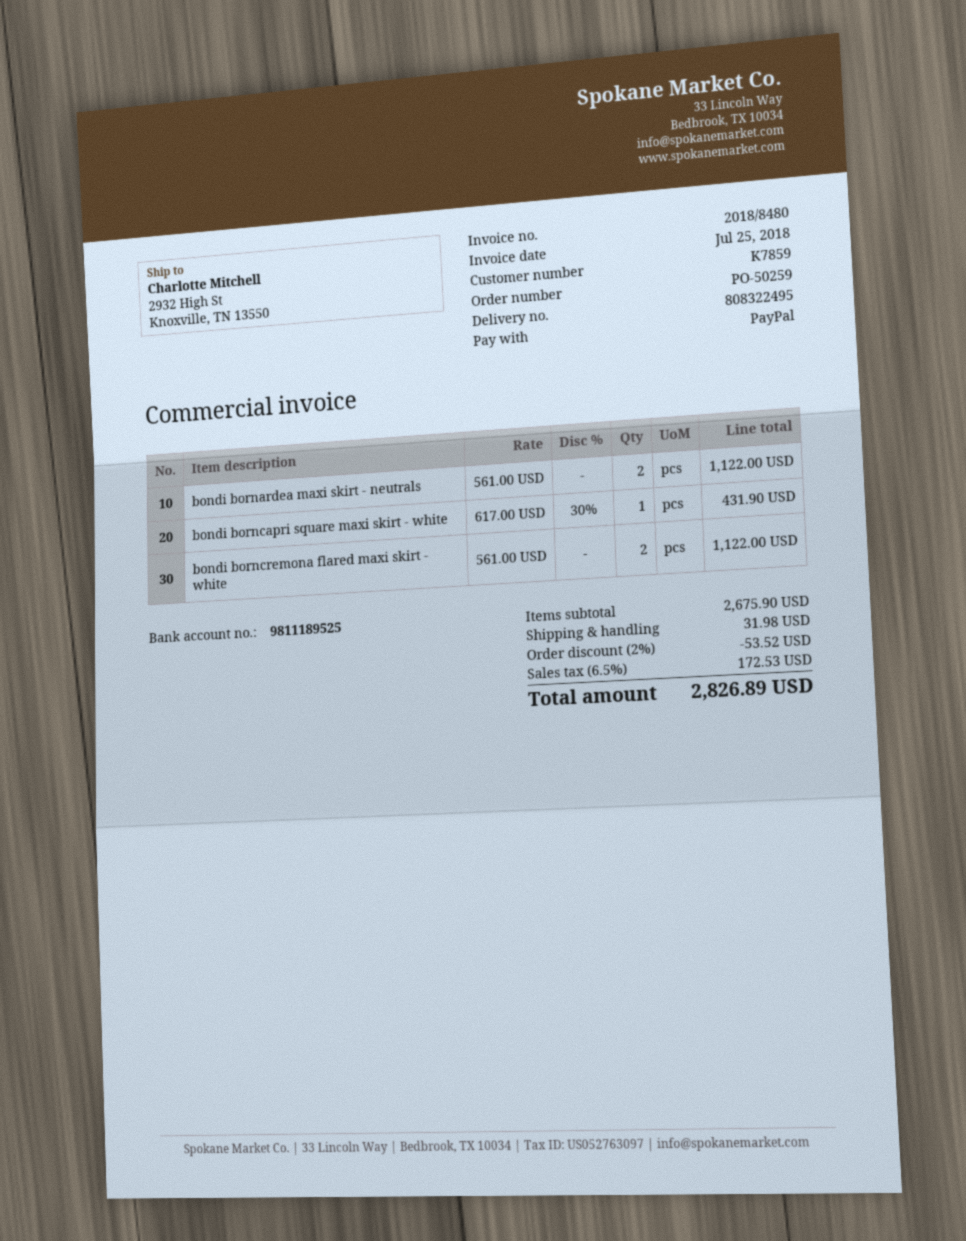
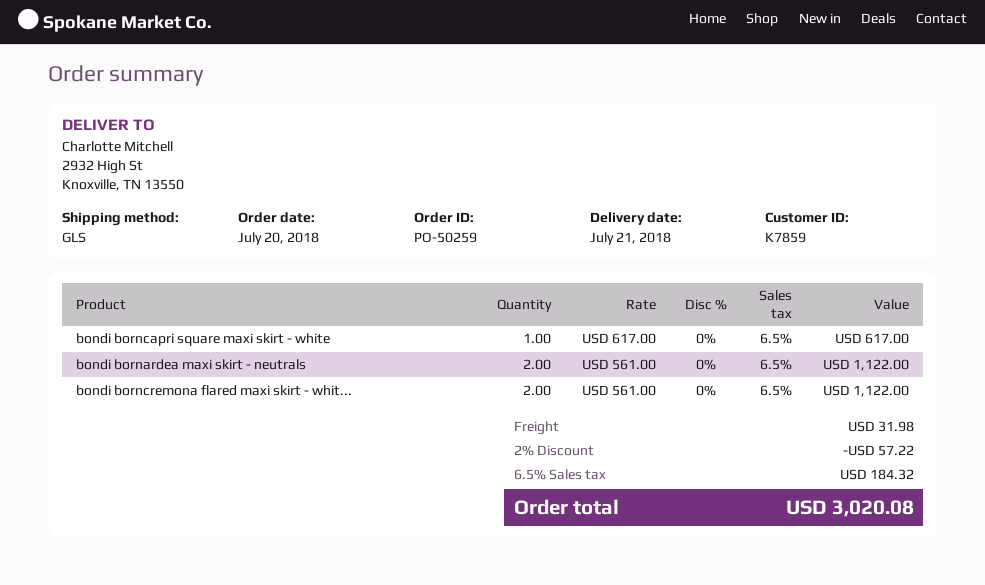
bondi borncapri square maxi skirt - white: 1 x 617.00 - 30% = 431.90 -> 1 x 617.00 = 617.00
discount: 2% = 53.52 -> 2% = 57.22
tax: 6.5% = 172.53 -> 6.5% = 184.32
total: 2826.89 -> 3020.08

